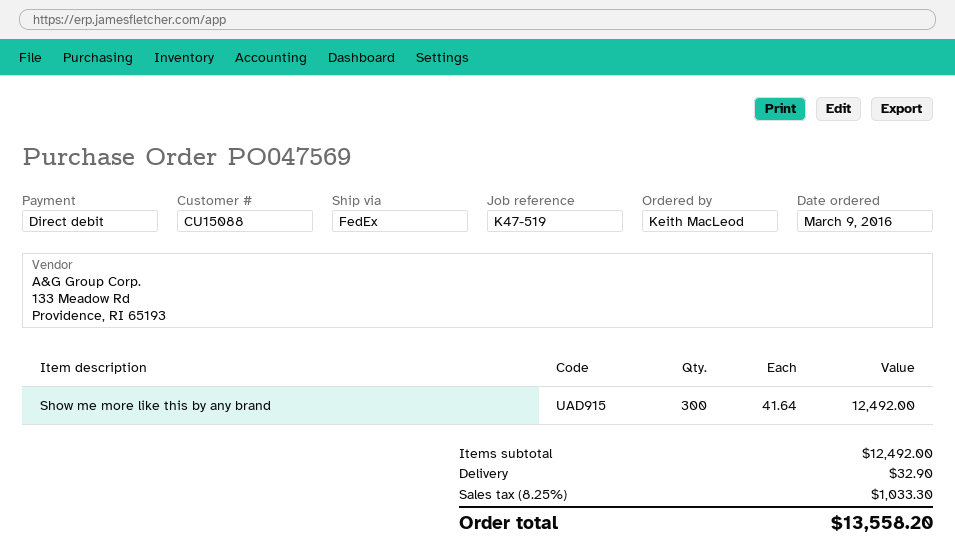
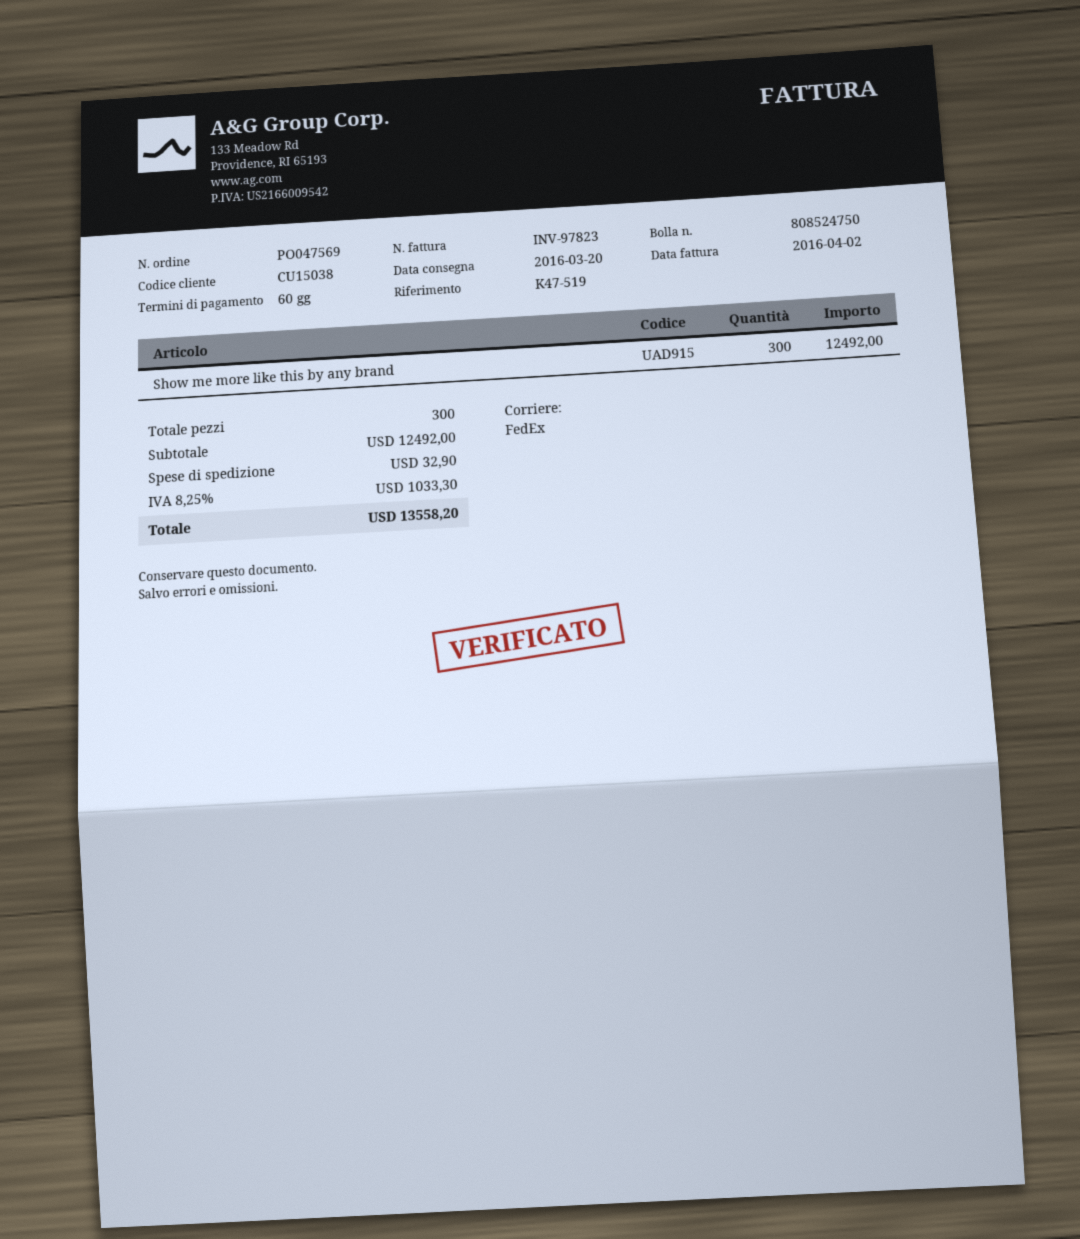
customer number: CU15088 -> CU15038

